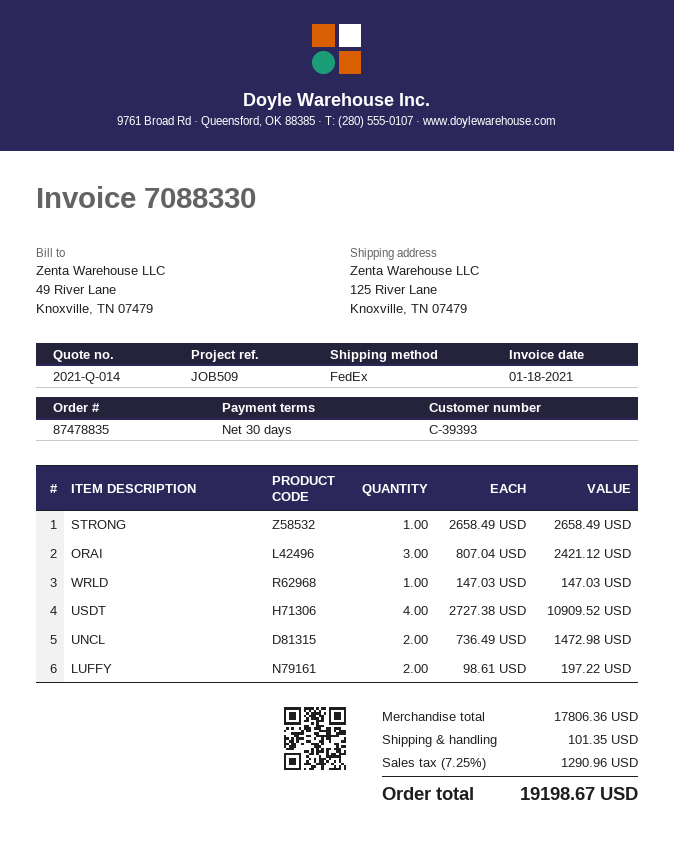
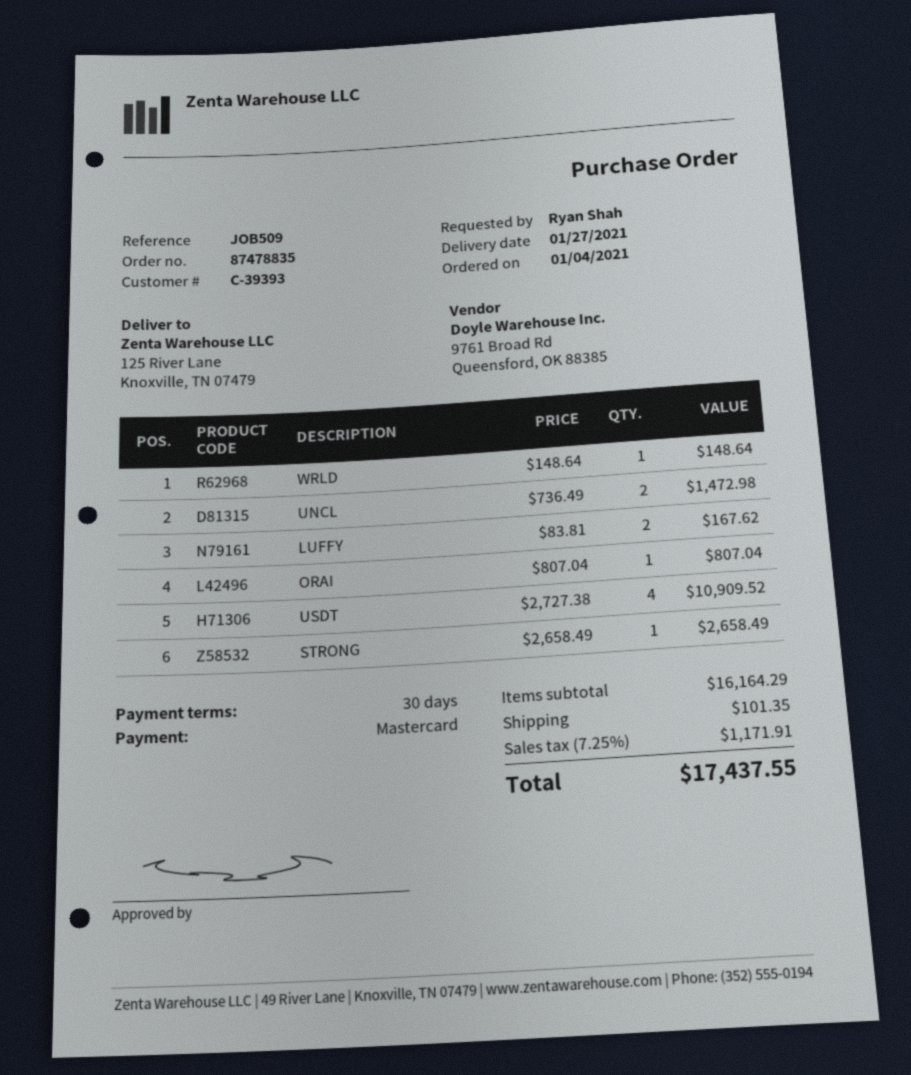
ORAI: 3 x 807.04 = 2421.12 -> 1 x 807.04 = 807.04
WRLD: 1 x 147.03 = 147.03 -> 1 x 148.64 = 148.64
LUFFY: 2 x 98.61 = 197.22 -> 2 x 83.81 = 167.62
subtotal: 17806.36 -> 16164.29
tax: 7.25% = 1290.96 -> 7.25% = 1171.91
total: 19198.67 -> 17437.55

